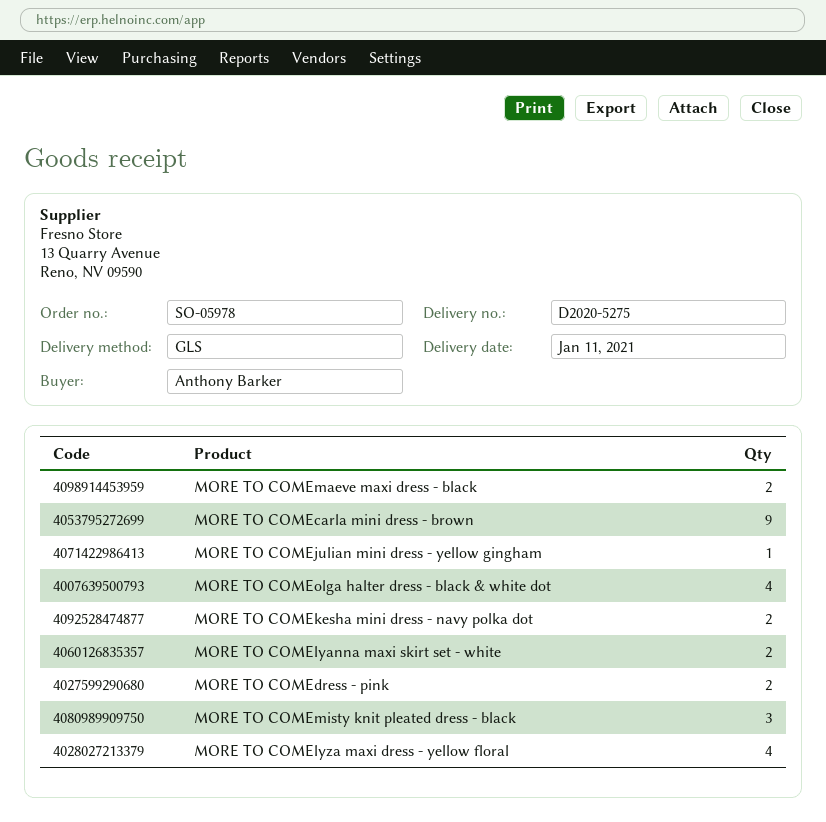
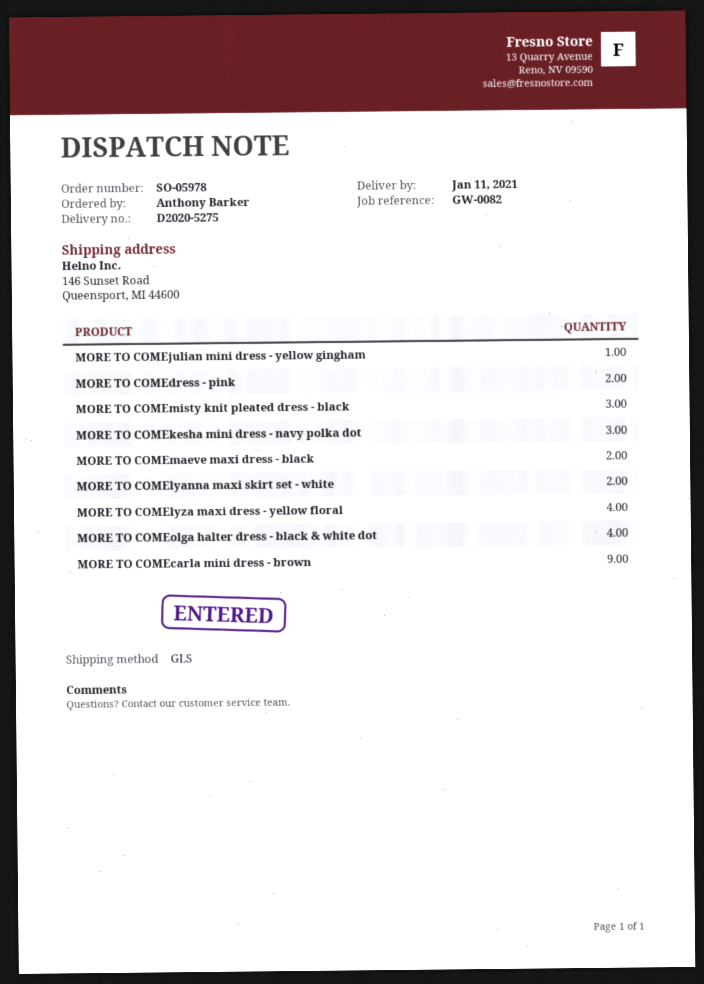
MORE TO COMEkesha mini dress - navy polka dot: 2 -> 3

